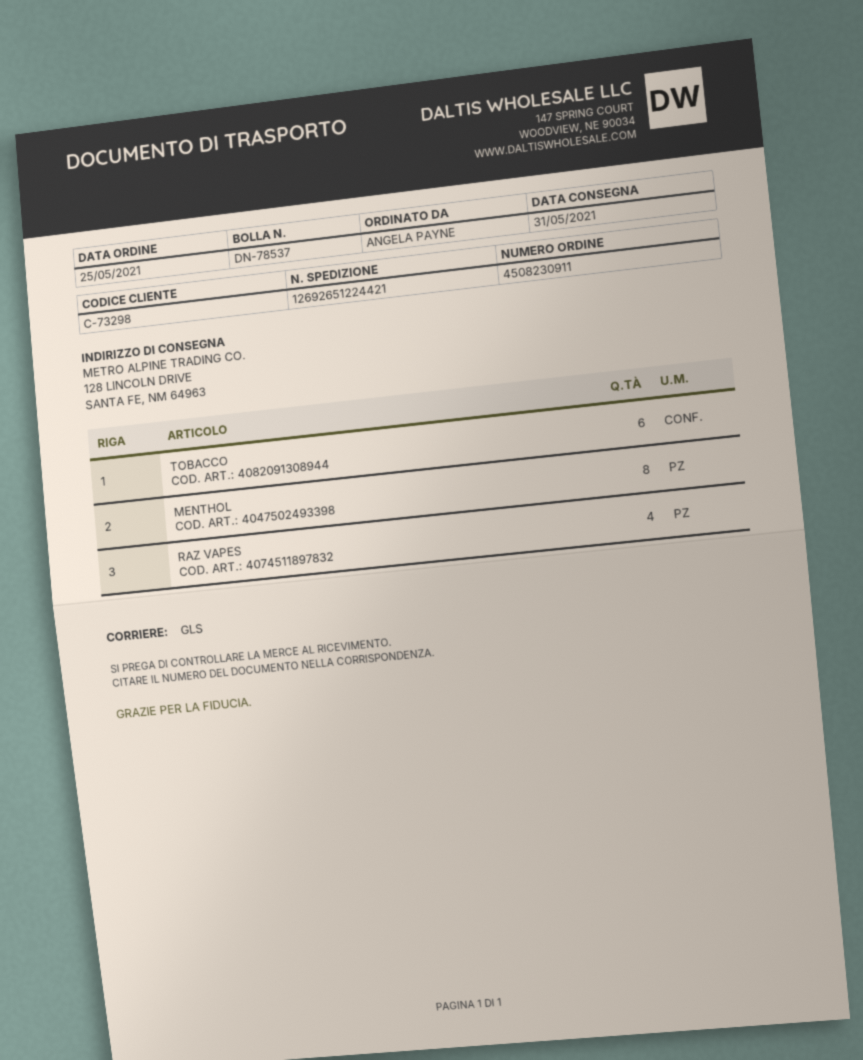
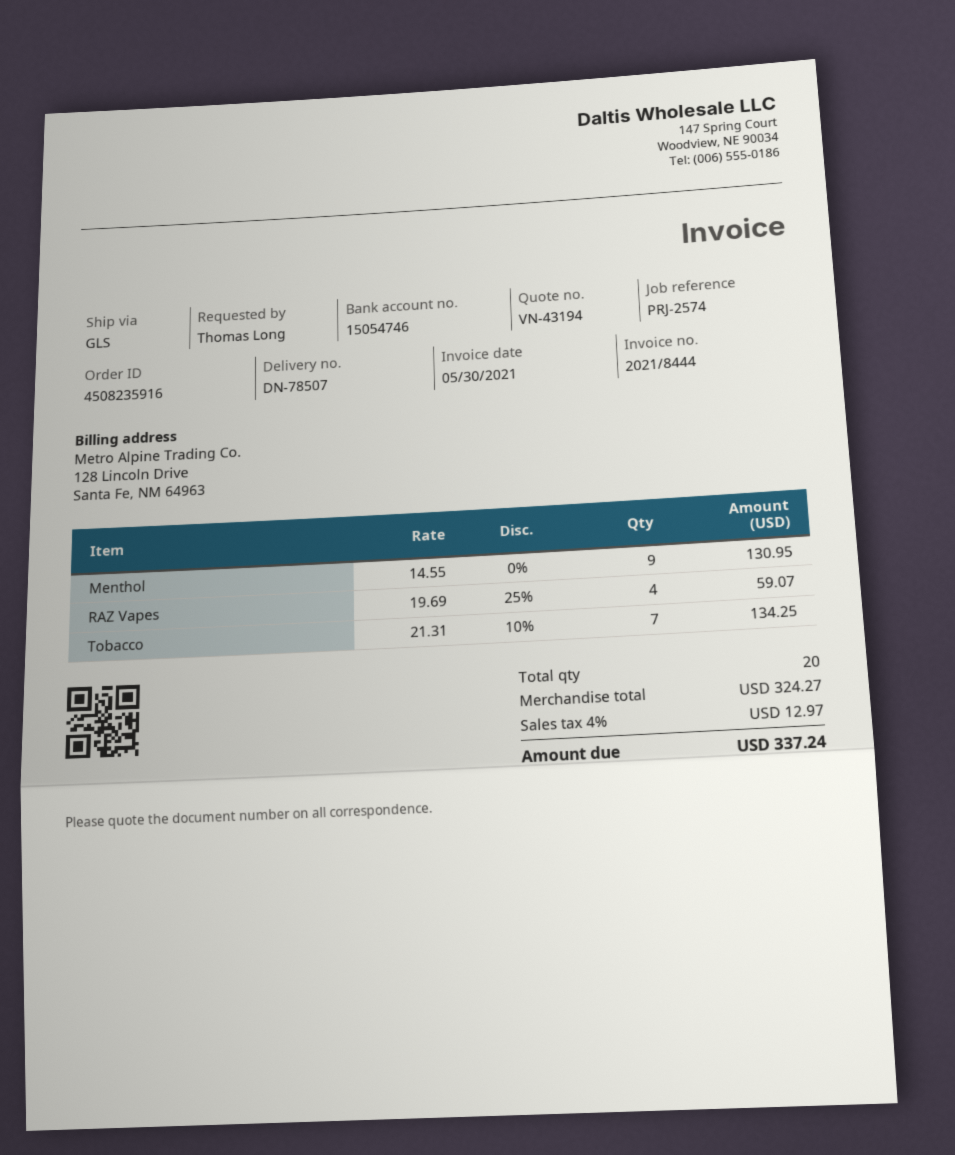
order number: 4508230911 -> 4508235916
delivery note number: DN-78537 -> DN-78507
ordered by: ANGELA PAYNE -> Thomas Long
TOBACCO: 6 -> 7
MENTHOL: 8 -> 9

